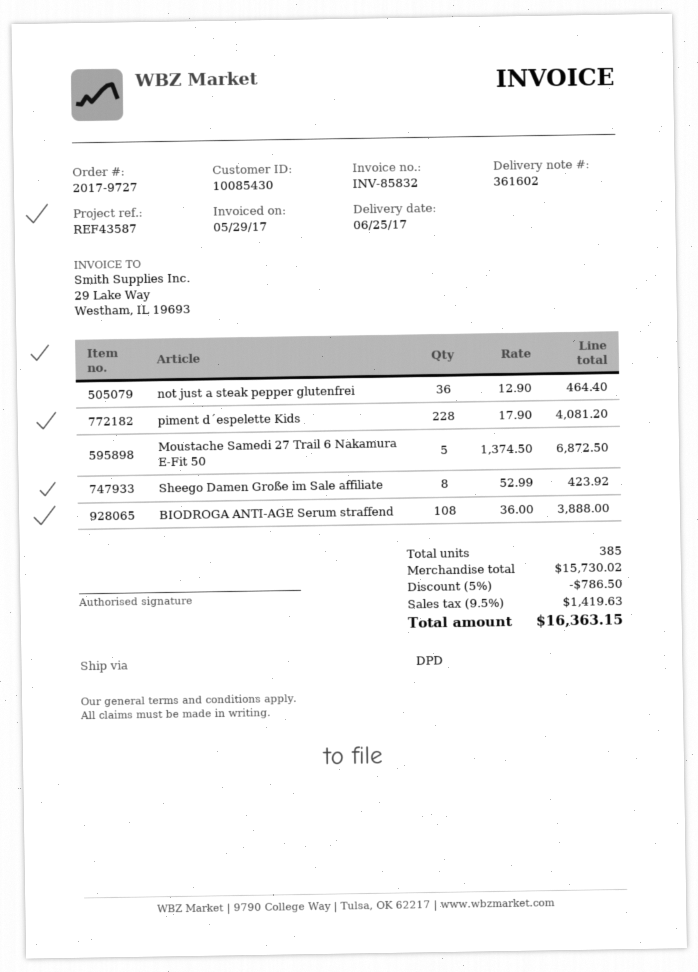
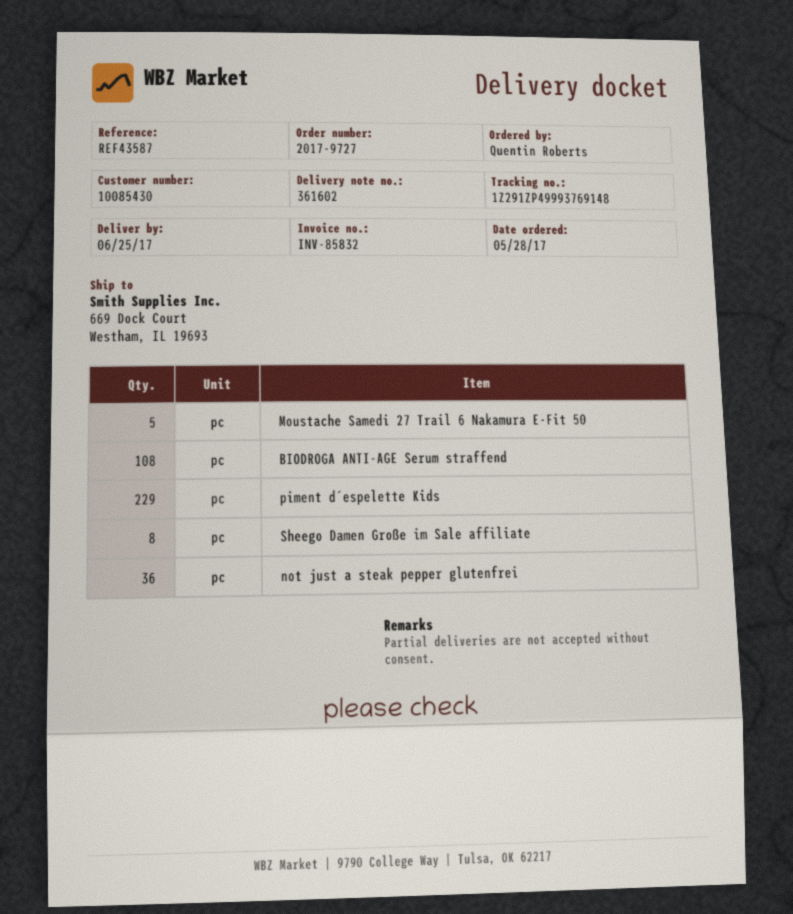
piment d´espelette Kids: 228 -> 229

